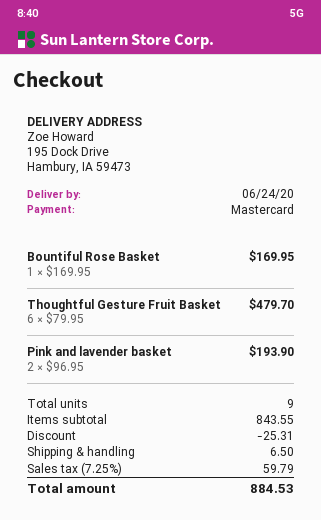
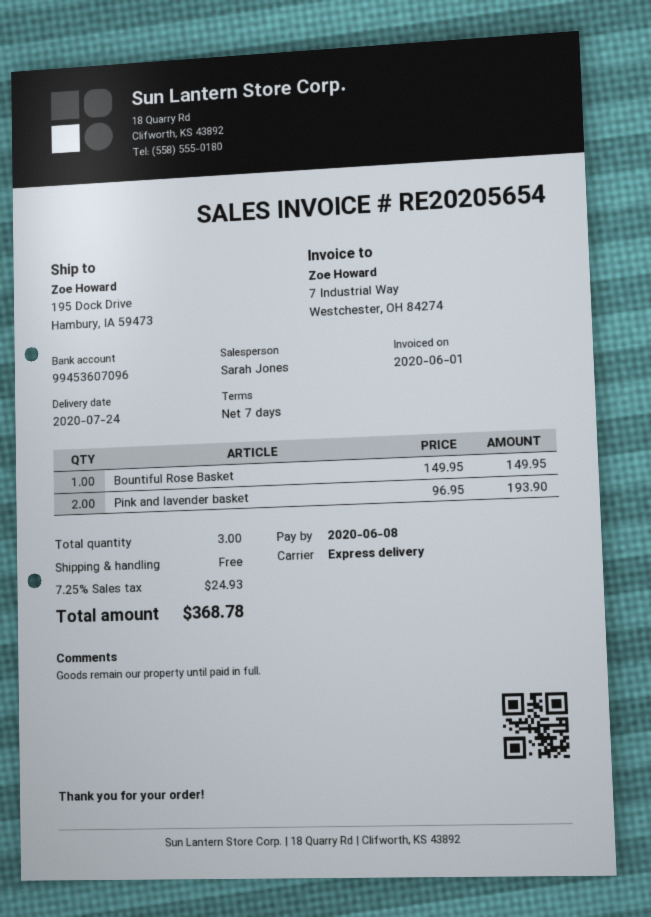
delivery date: 2020-06-24 -> 2020-07-24
Bountiful Rose Basket: 1 x 169.95 = 169.95 -> 1 x 149.95 = 149.95
Thoughtful Gesture Fruit Basket: 6 x 79.95 = 479.70 -> none
total quantity: 9 -> 3
discount: 25.31 -> none
shipping: 6.50 -> 0.00
tax: 7.25% = 59.79 -> 7.25% = 24.93
total: 884.53 -> 368.78

